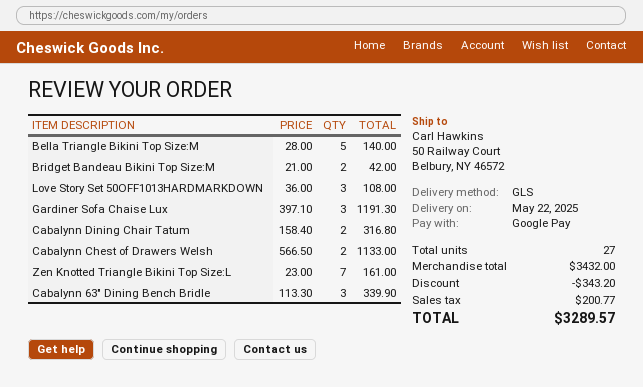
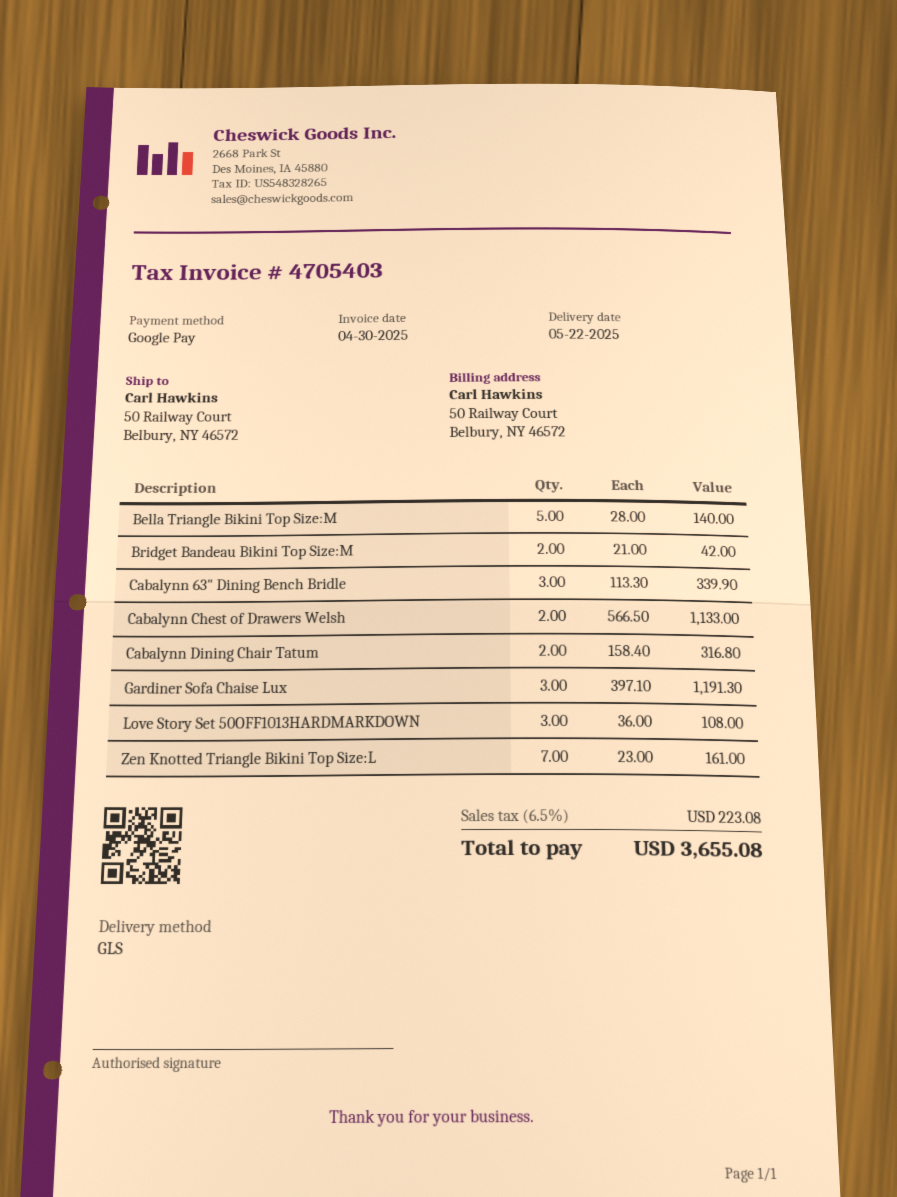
discount: 343.20 -> none
tax: 200.77 -> 223.08
total: 3289.57 -> 3655.08

